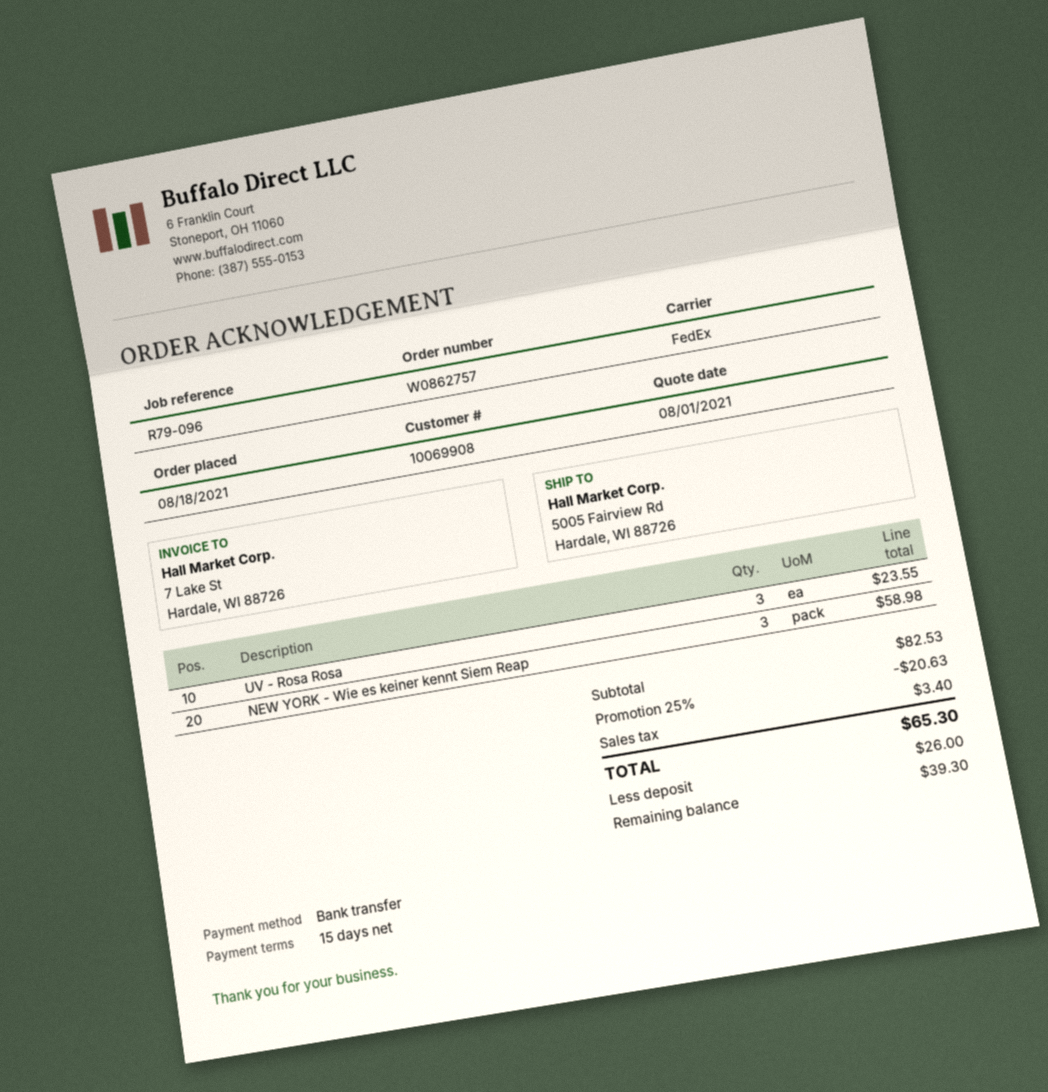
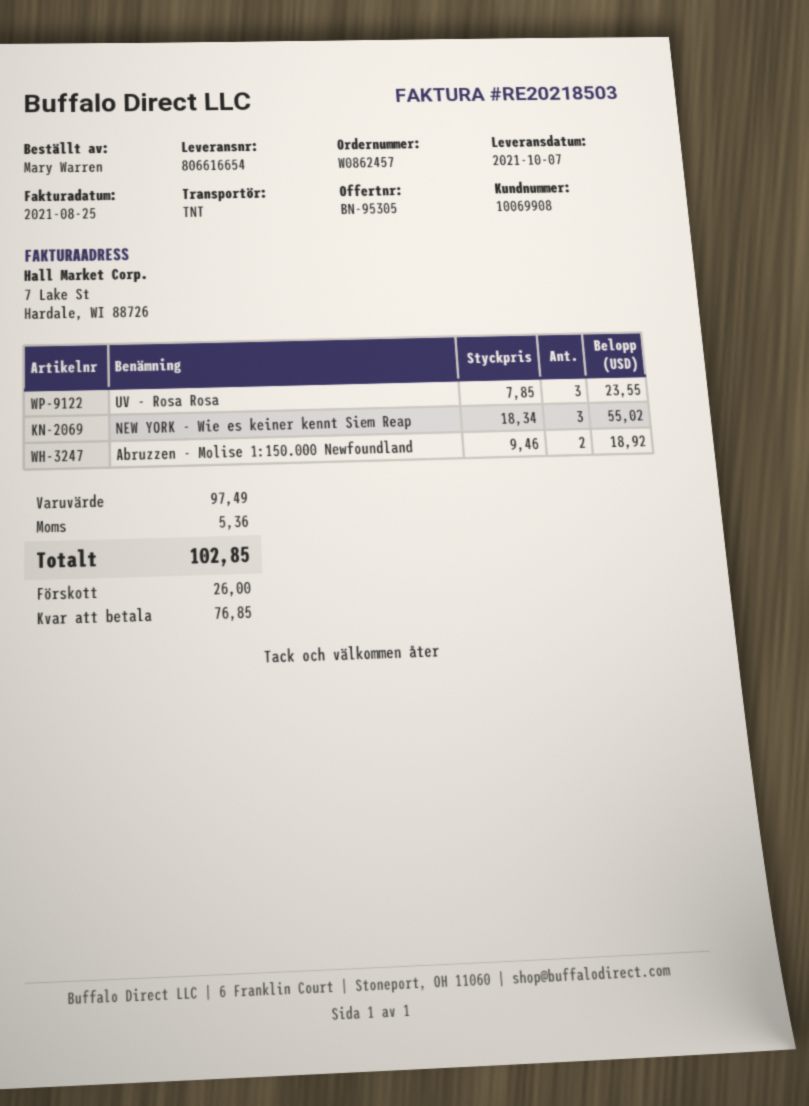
order number: W0862757 -> W0862457
shipping method: FedEx -> TNT
NEW YORK - Wie es keiner kennt Siem Reap: 3 for 58.98 -> 3 for 55.02
Abruzzen - Molise 1:150.000 Newfoundland: none -> 2 for 18.92
subtotal: 82.53 -> 97.49
discount: 25% = 20.63 -> none
tax: 3.40 -> 5.36
total: 65.30 -> 102.85
balance: 39.30 -> 76.85

